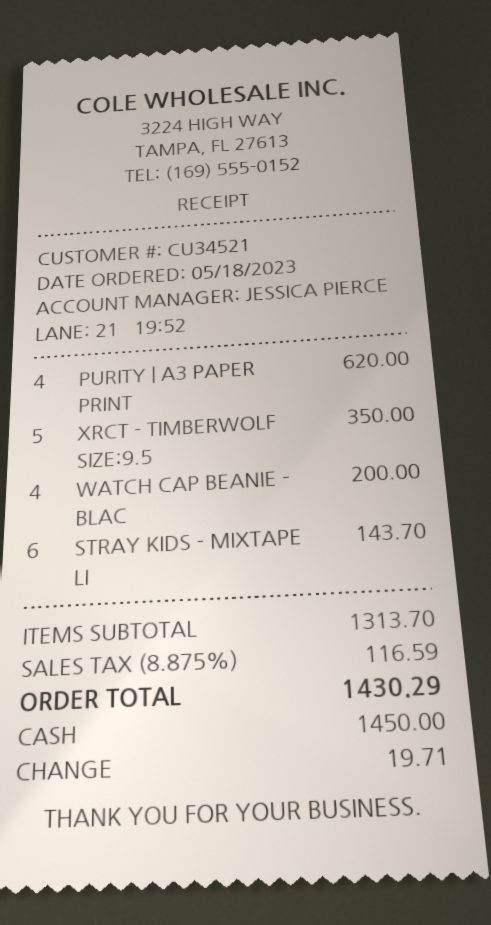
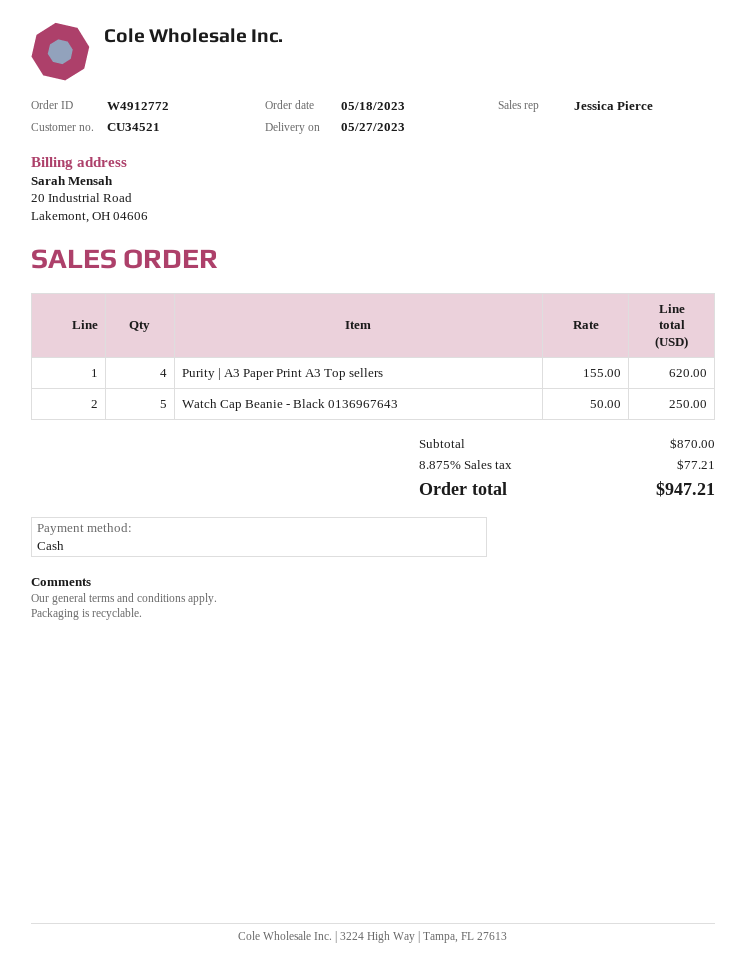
XRCT - TIMBERWOLF SIZE:9.5: 5 for 350.00 -> none
WATCH CAP BEANIE - BLAC: 4 for 200.00 -> 5 for 250.00
STRAY KIDS - MIXTAPE LI: 6 for 143.70 -> none
subtotal: 1313.70 -> 870.00
tax: 8.875% = 116.59 -> 8.875% = 77.21
total: 1430.29 -> 947.21

